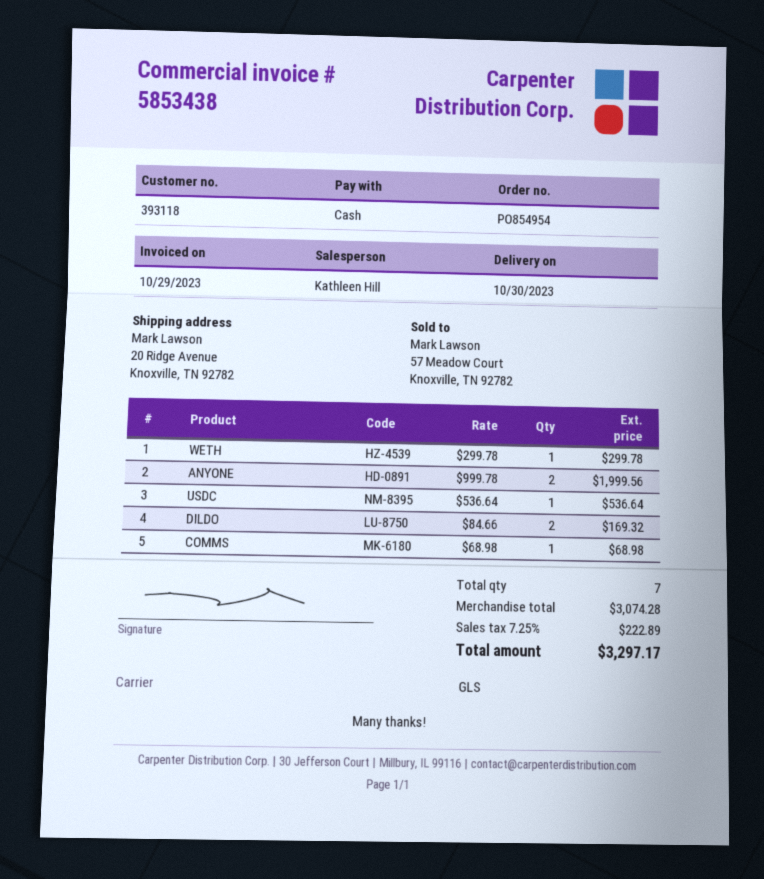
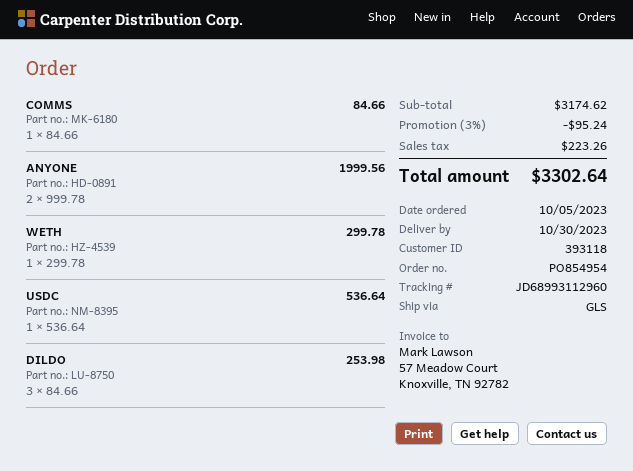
DILDO: 2 x 84.66 = 169.32 -> 3 x 84.66 = 253.98
COMMS: 1 x 68.98 = 68.98 -> 1 x 84.66 = 84.66
subtotal: 3074.28 -> 3174.62
discount: none -> 3% = 95.24
tax: 222.89 -> 223.26
total: 3297.17 -> 3302.64

